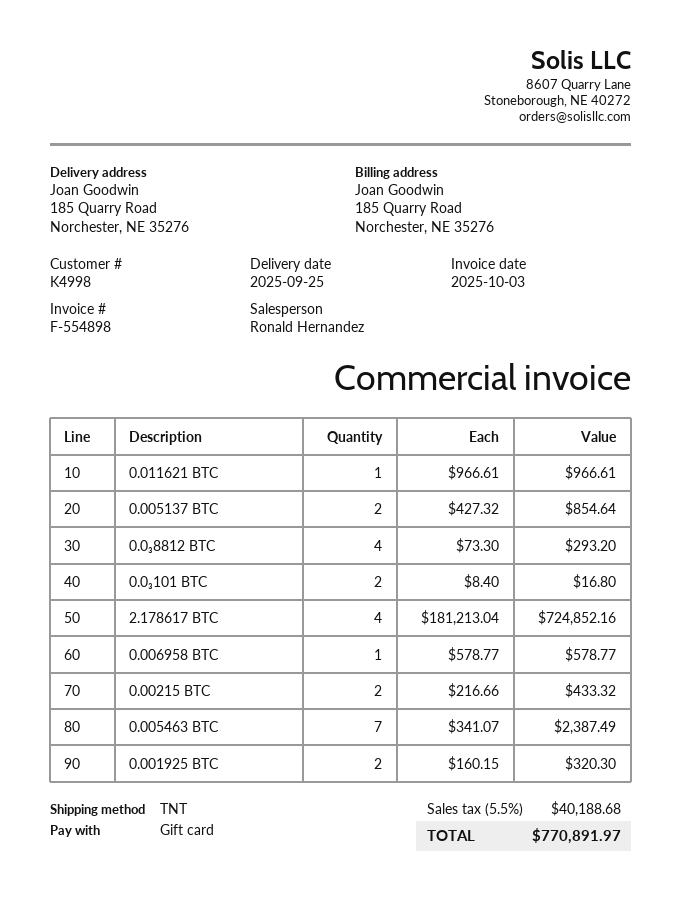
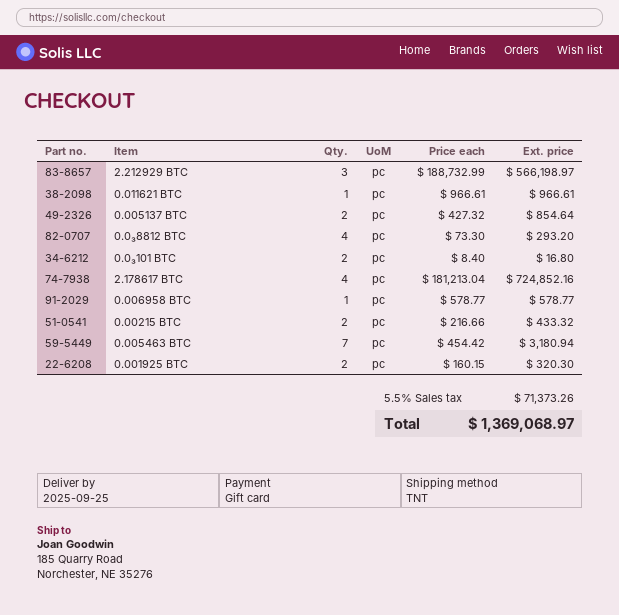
0.005463 BTC: 7 x 341.07 = 2387.49 -> 7 x 454.42 = 3180.94
2.212929 BTC: none -> 3 x 188732.99 = 566198.97
tax: 5.5% = 40188.68 -> 5.5% = 71373.26
total: 770891.97 -> 1369068.97

